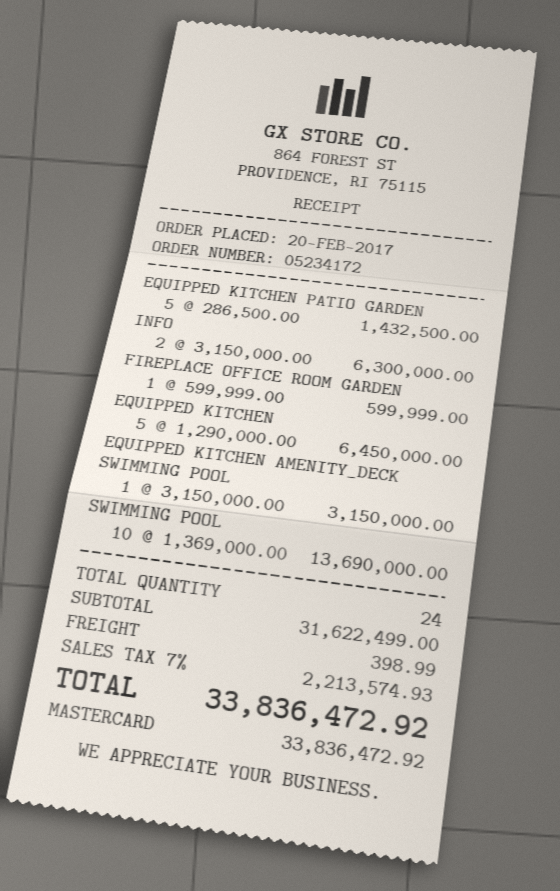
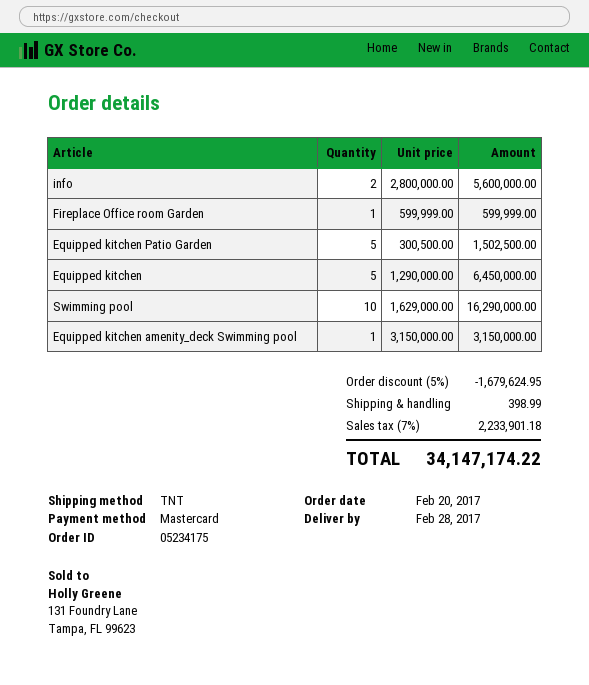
order number: 05234172 -> 05234175
EQUIPPED KITCHEN PATIO GARDEN: 5 x 286500.00 = 1432500.00 -> 5 x 300500.00 = 1502500.00
INFO: 2 x 3150000.00 = 6300000.00 -> 2 x 2800000.00 = 5600000.00
SWIMMING POOL: 10 x 1369000.00 = 13690000.00 -> 10 x 1629000.00 = 16290000.00
discount: none -> 5% = 1679624.95
tax: 7% = 2213574.93 -> 7% = 2233901.18
total: 33836472.92 -> 34147174.22

